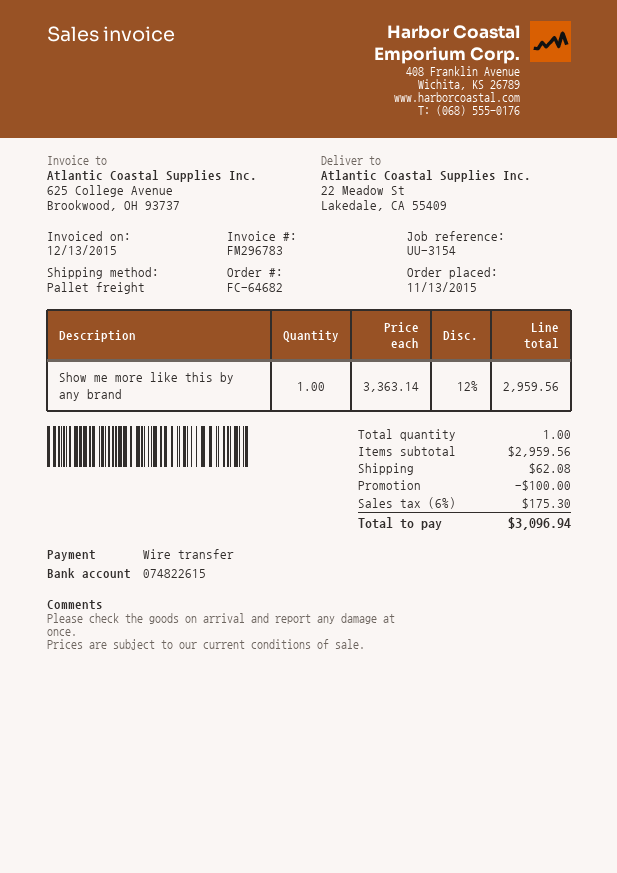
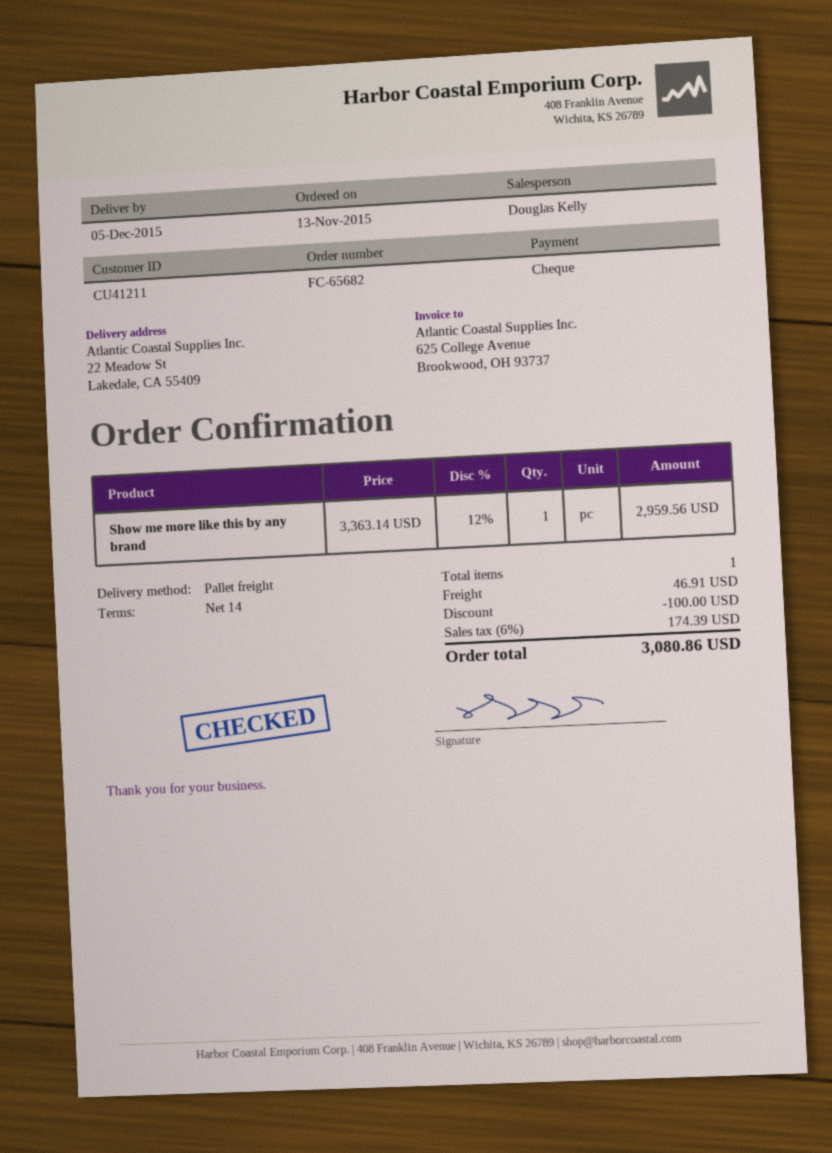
order number: FC-64682 -> FC-65682
payment method: bank transfer -> cheque
shipping: 62.08 -> 46.91
tax: 6% = 175.30 -> 6% = 174.39
total: 3096.94 -> 3080.86

